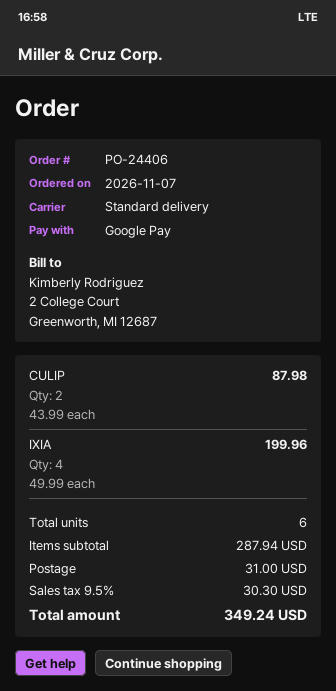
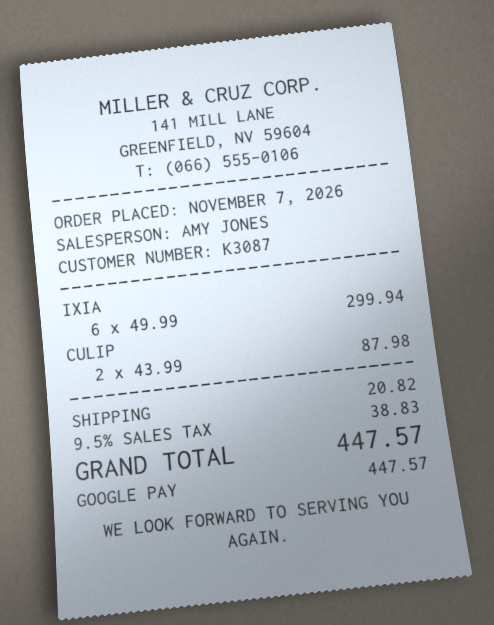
IXIA: 4 x 49.99 = 199.96 -> 6 x 49.99 = 299.94
shipping: 31.00 -> 20.82
tax: 9.5% = 30.30 -> 9.5% = 38.83
total: 349.24 -> 447.57

